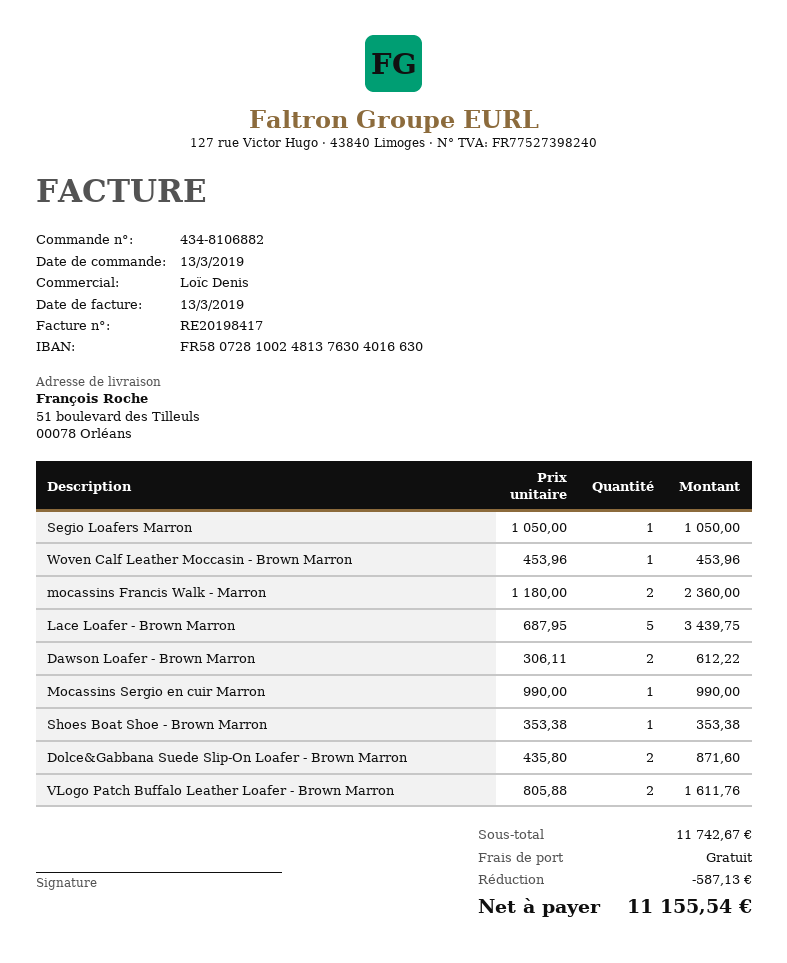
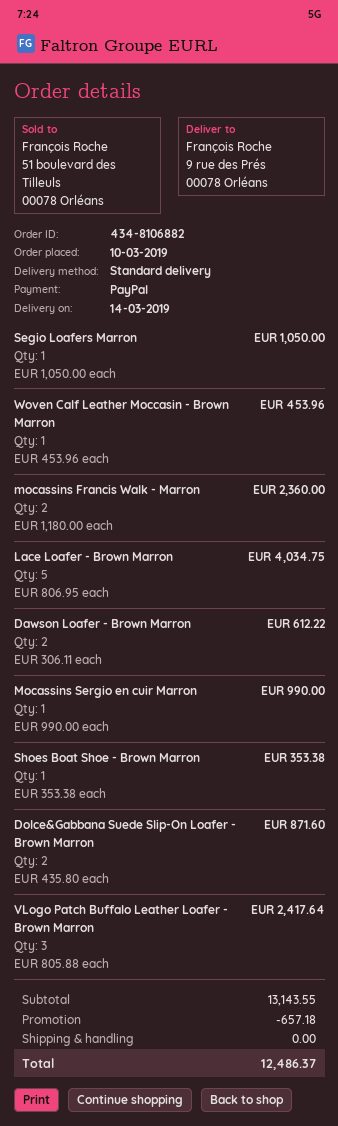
order date: 2019-03-13 -> 2019-03-10
ship to: 51 boulevard des Tilleuls, 00078 Orléans -> 9 rue des Prés, 00078 Orléans
Lace Loafer - Brown Marron: 5 x 687.95 = 3439.75 -> 5 x 806.95 = 4034.75
VLogo Patch Buffalo Leather Loafer - Brown Marron: 2 x 805.88 = 1611.76 -> 3 x 805.88 = 2417.64
subtotal: 11742.67 -> 13143.55
discount: 587.13 -> 657.18
total: 11155.54 -> 12486.37

